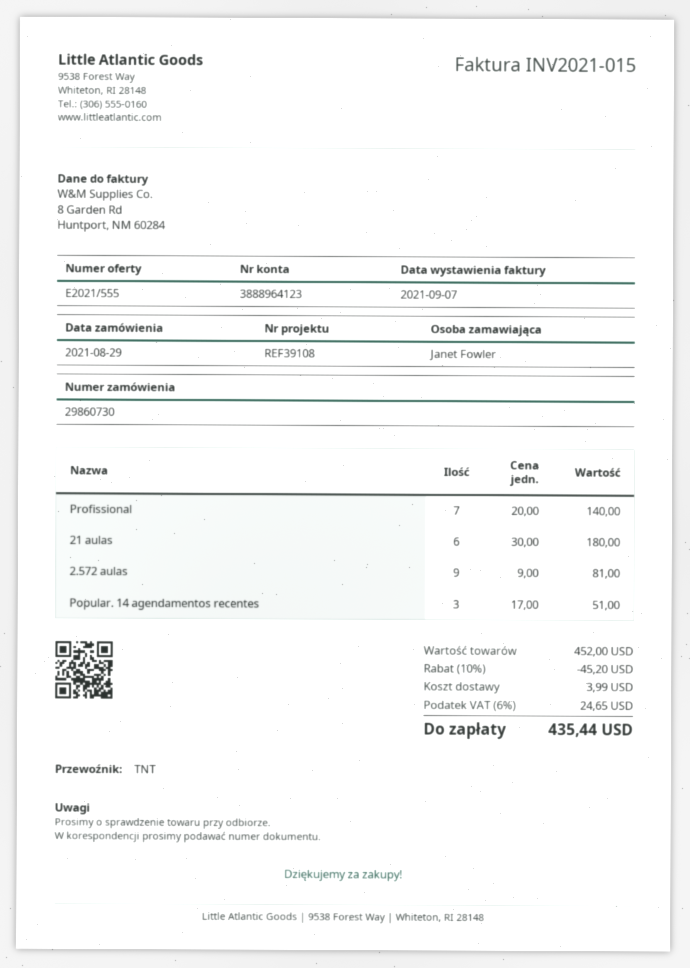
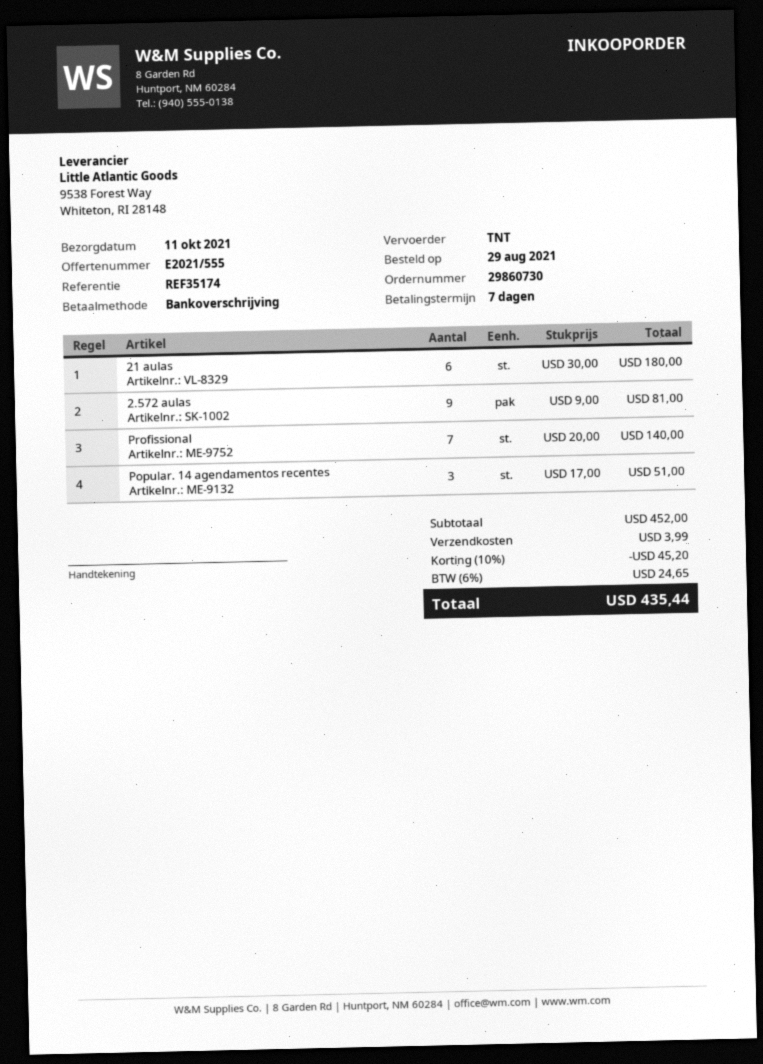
reference: REF39108 -> REF35174

